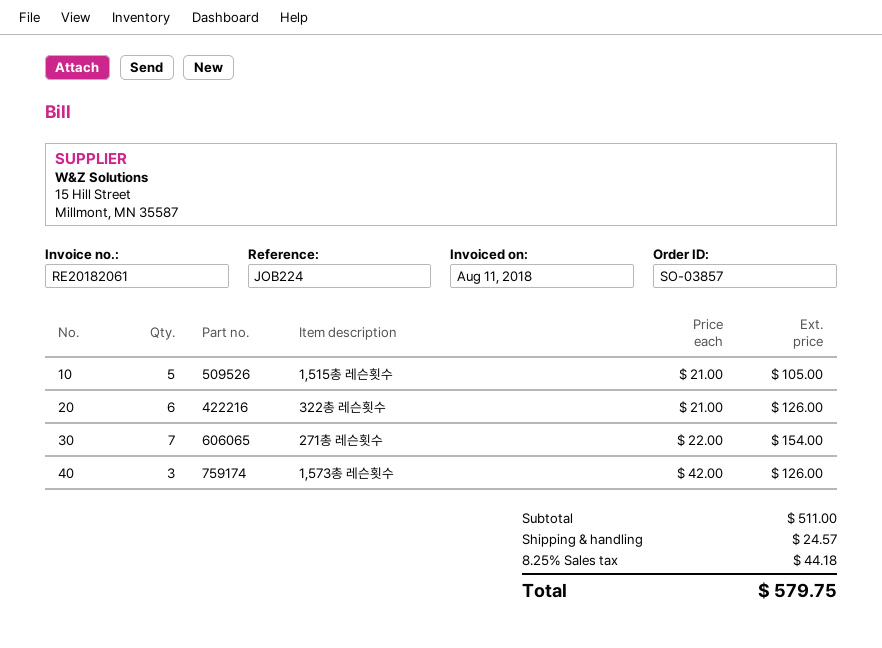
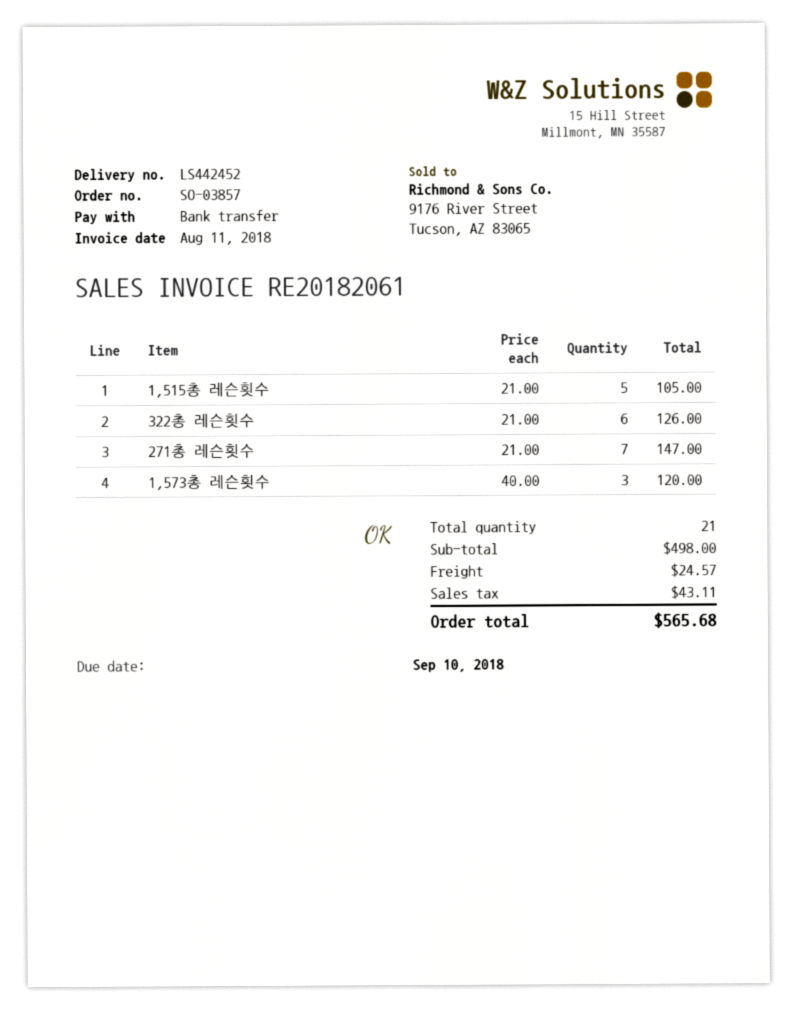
271총 레슨횟수: 7 x 22.00 = 154.00 -> 7 x 21.00 = 147.00
1,573총 레슨횟수: 3 x 42.00 = 126.00 -> 3 x 40.00 = 120.00
subtotal: 511.00 -> 498.00
tax: 44.18 -> 43.11
total: 579.75 -> 565.68

